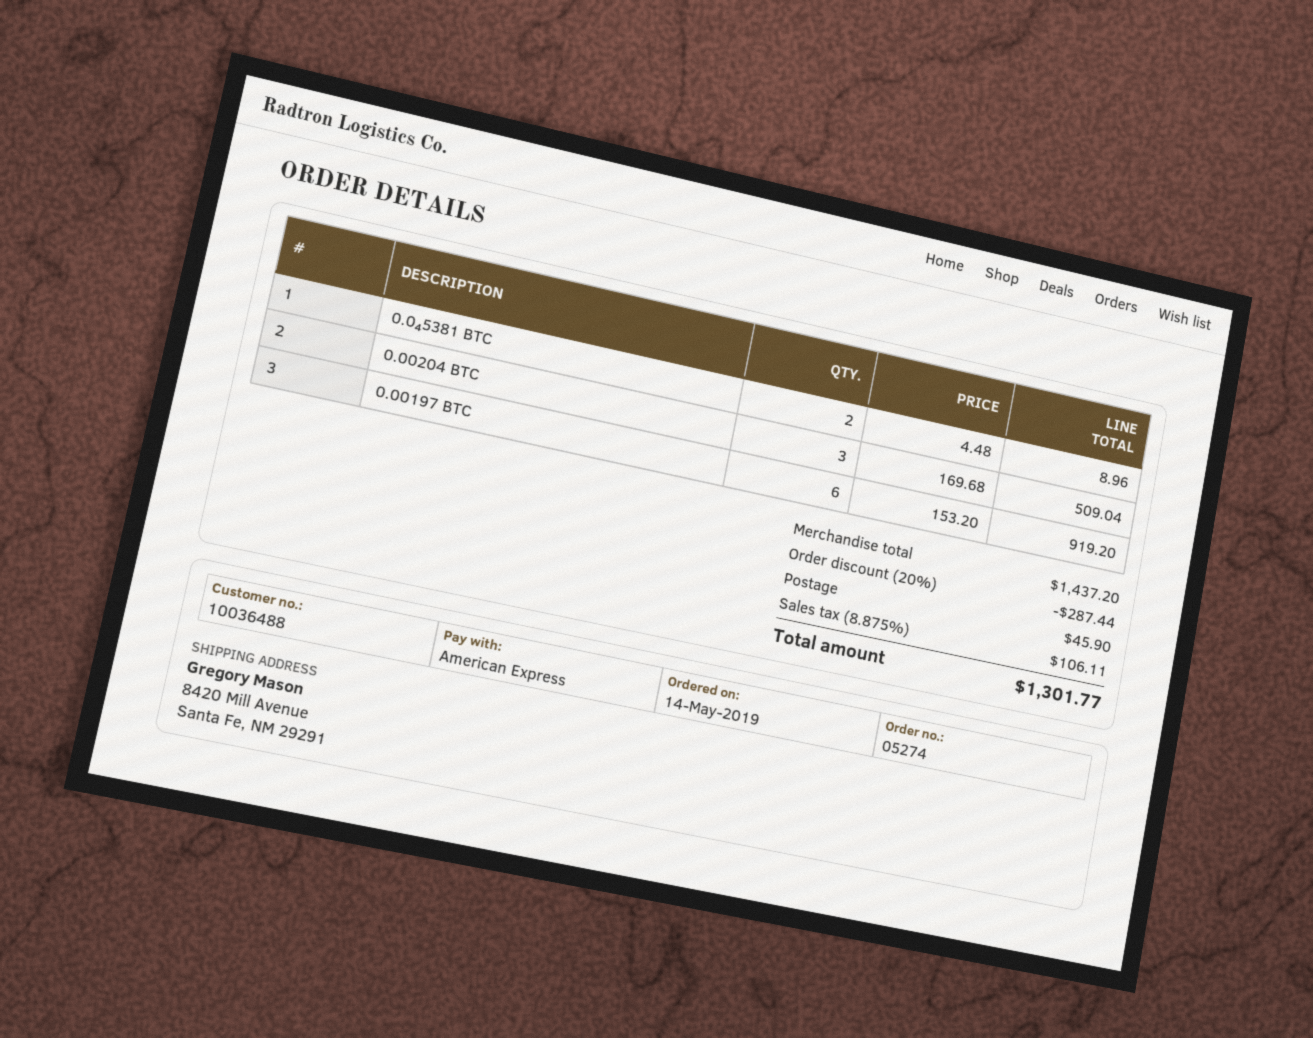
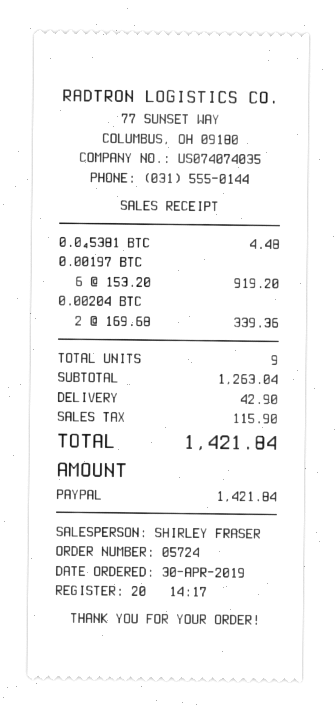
order number: 05274 -> 05724
order date: 2019-05-14 -> 2019-04-30
payment method: American Express -> PayPal
0.0₄5381 BTC: 2 x 4.48 = 8.96 -> 1 x 4.48 = 4.48
0.00204 BTC: 3 x 169.68 = 509.04 -> 2 x 169.68 = 339.36
subtotal: 1437.20 -> 1263.04
discount: 20% = 287.44 -> none
shipping: 45.90 -> 42.90
tax: 106.11 -> 115.90
total: 1301.77 -> 1421.84

